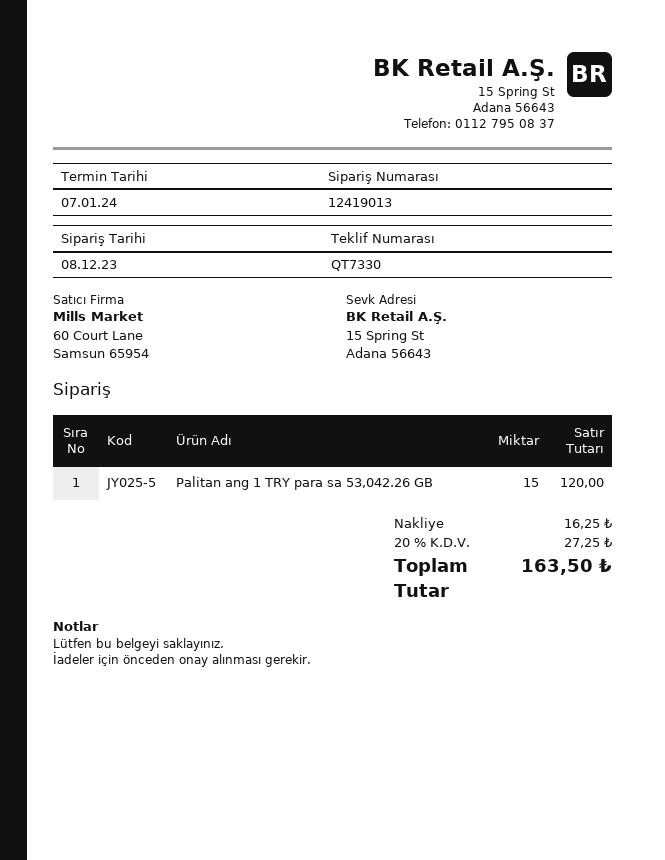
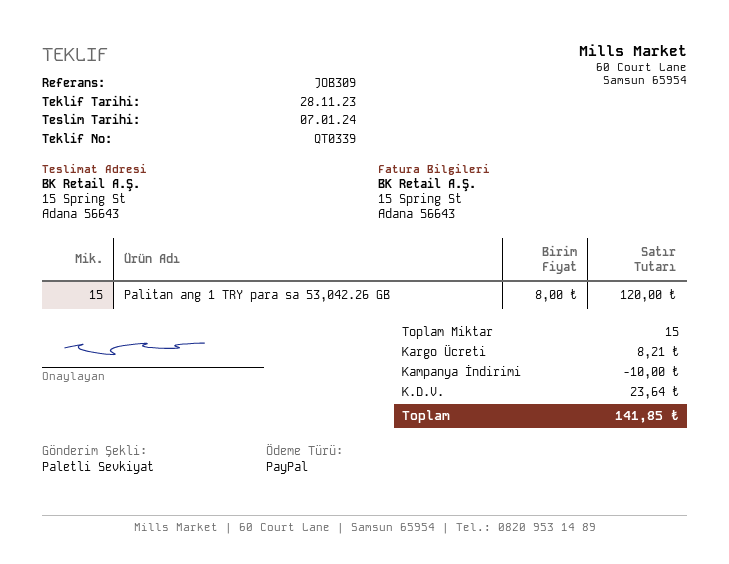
quote number: QT7330 -> QT0339
discount: none -> 10.00
shipping: 16.25 -> 8.21
tax: 27.25 -> 23.64
total: 163.50 -> 141.85

